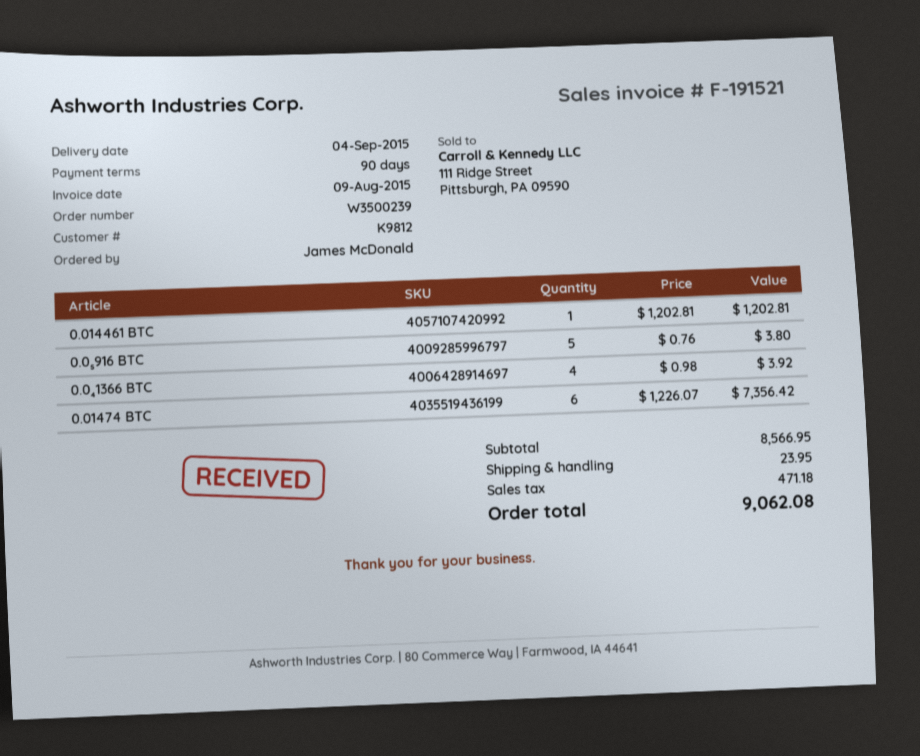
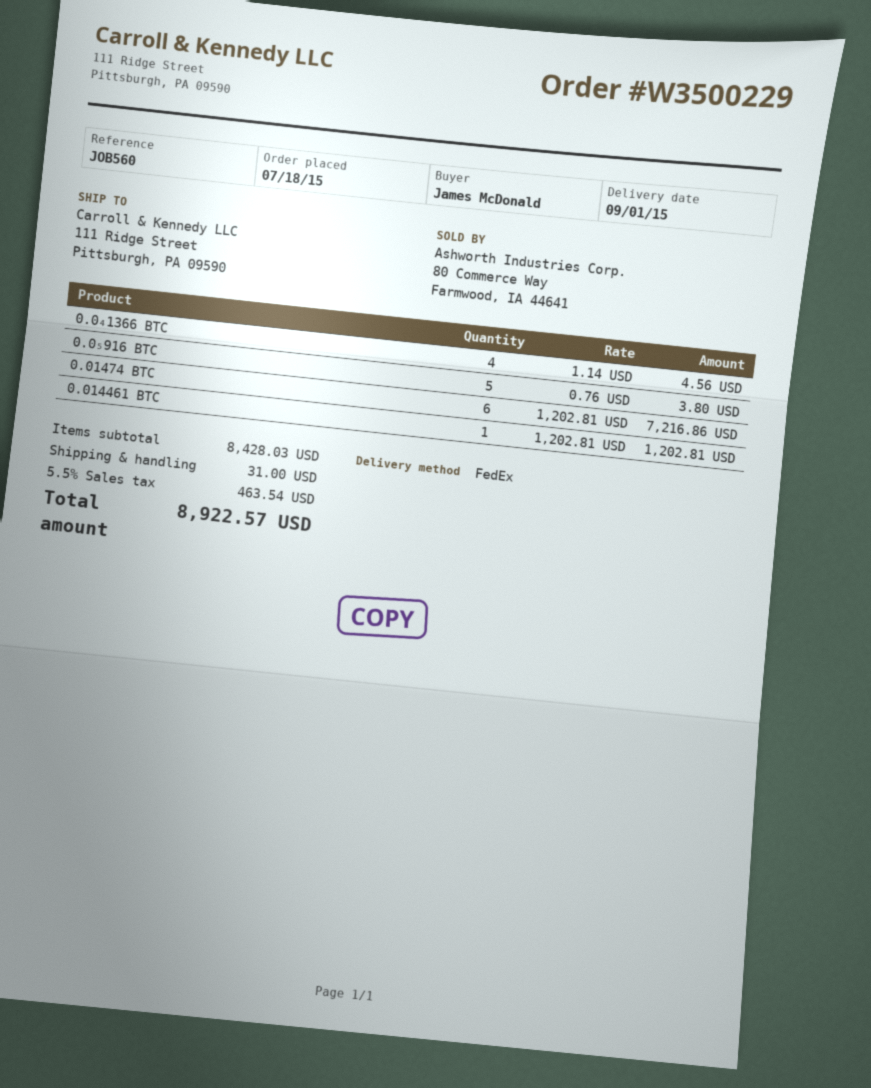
order number: W3500239 -> W3500229
delivery date: 2015-09-04 -> 2015-09-01
0.0₄1366 BTC: 4 x 0.98 = 3.92 -> 4 x 1.14 = 4.56
0.01474 BTC: 6 x 1226.07 = 7356.42 -> 6 x 1202.81 = 7216.86
subtotal: 8566.95 -> 8428.03
shipping: 23.95 -> 31.00
tax: 471.18 -> 463.54
total: 9062.08 -> 8922.57

